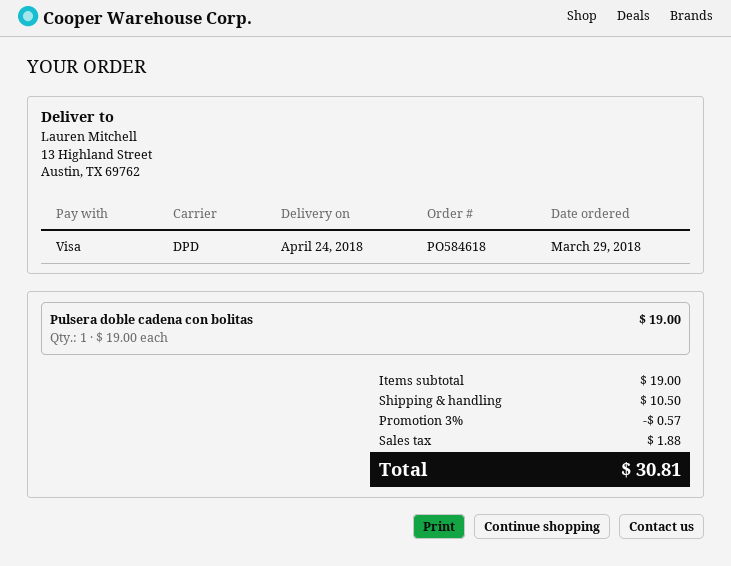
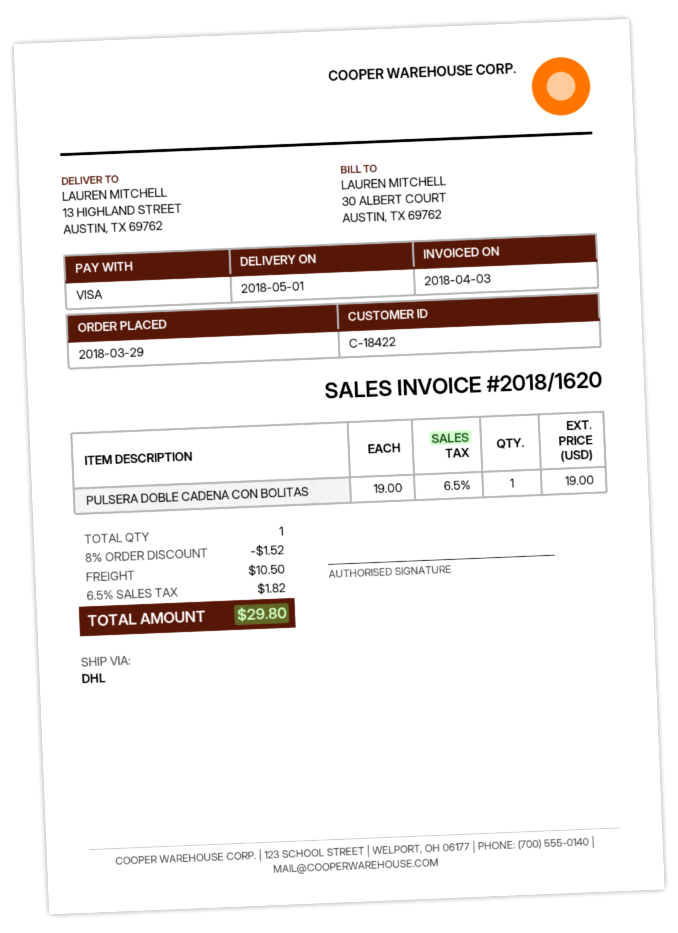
delivery date: 2018-04-24 -> 2018-05-01
shipping method: DPD -> DHL
discount: 3% = 0.57 -> 8% = 1.52
tax: 1.88 -> 1.82
total: 30.81 -> 29.80

